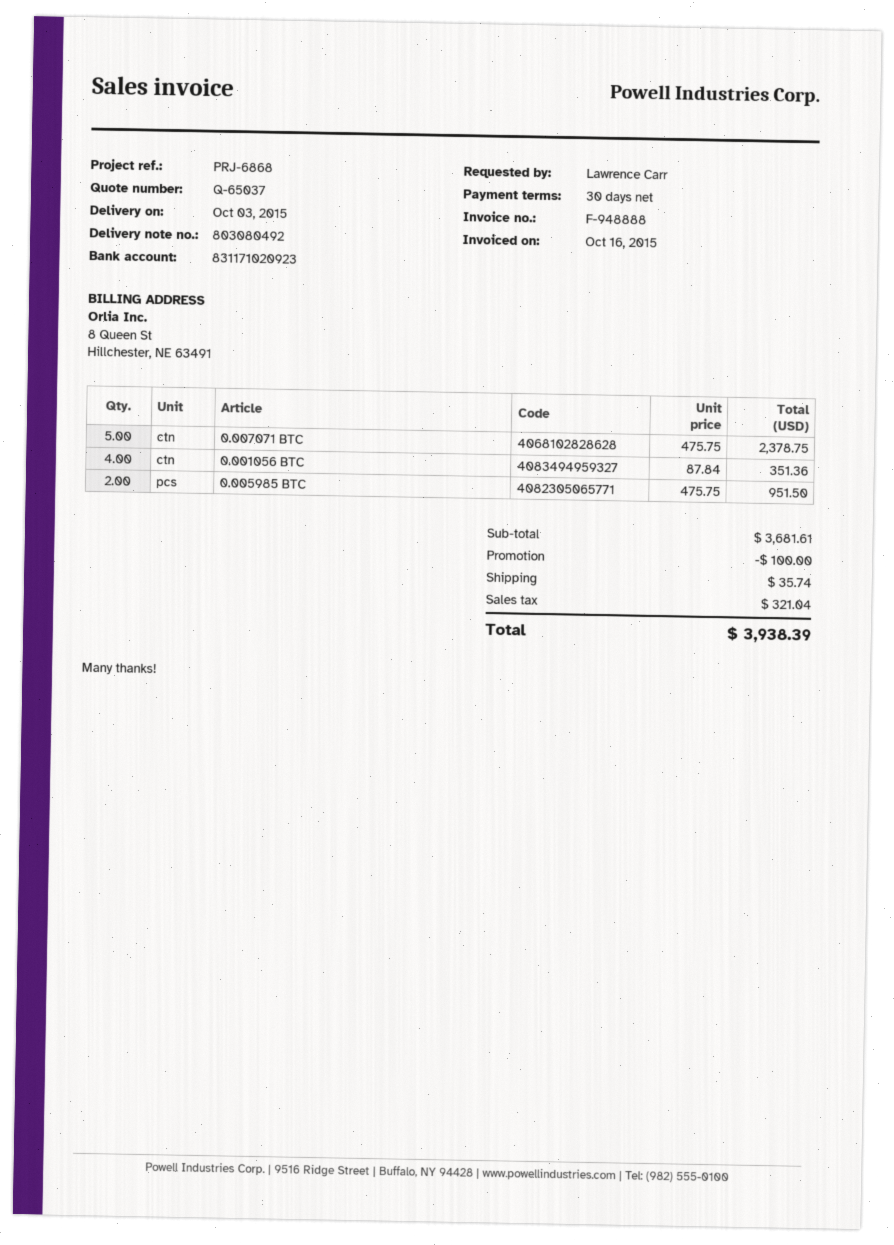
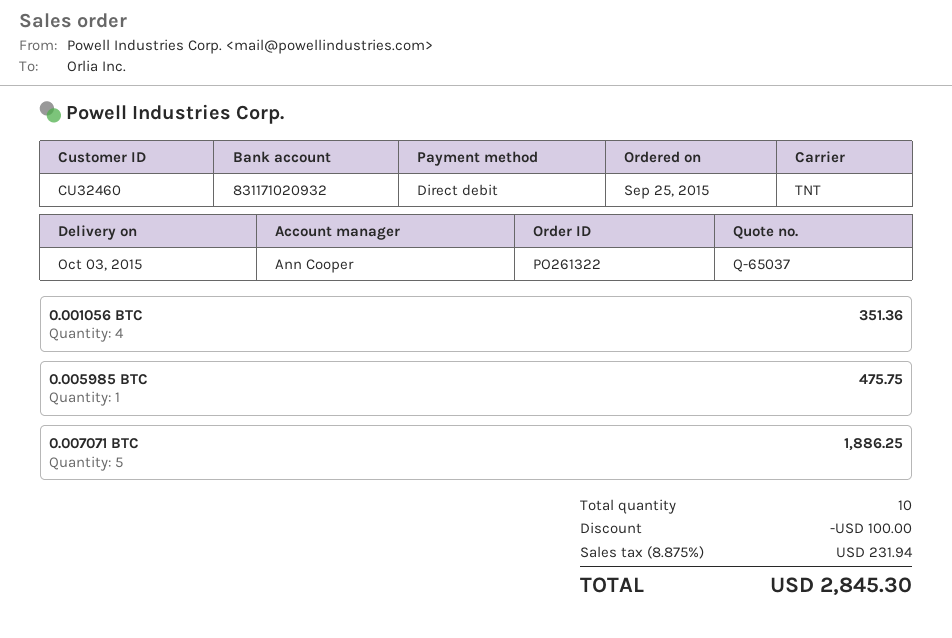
bank account: 831171020923 -> 831171020932
0.007071 BTC: 5 for 2378.75 -> 5 for 1886.25
0.005985 BTC: 2 for 951.50 -> 1 for 475.75
shipping: 35.74 -> none
tax: 321.04 -> 231.94
total: 3938.39 -> 2845.30

